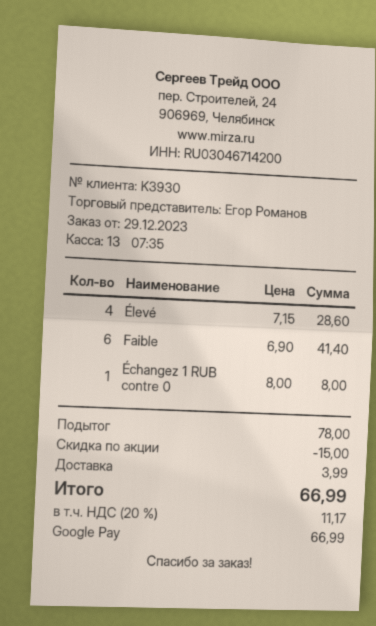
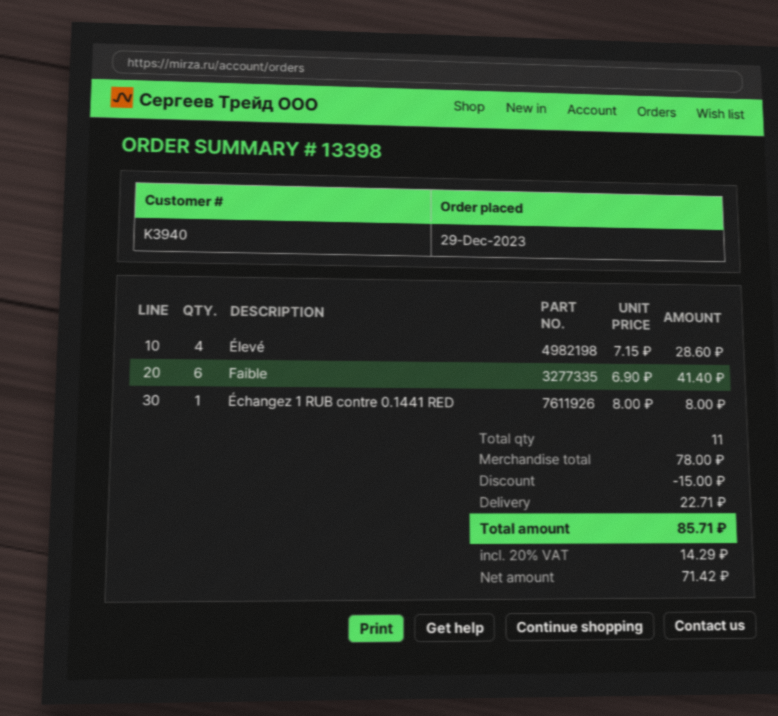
customer number: K3930 -> K3940
shipping: 3.99 -> 22.71
tax: 20% = 11.17 -> 20% = 14.29
total: 66.99 -> 85.71

